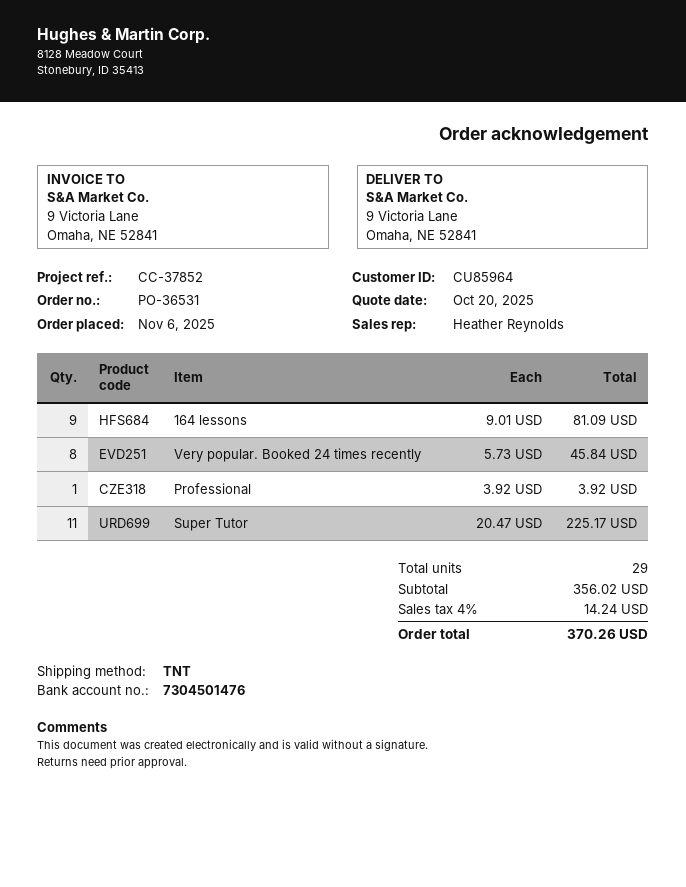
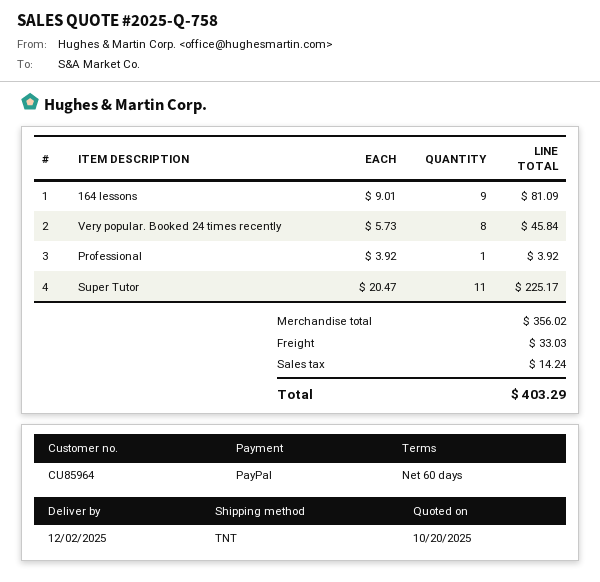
shipping: none -> 33.03
total: 370.26 -> 403.29

